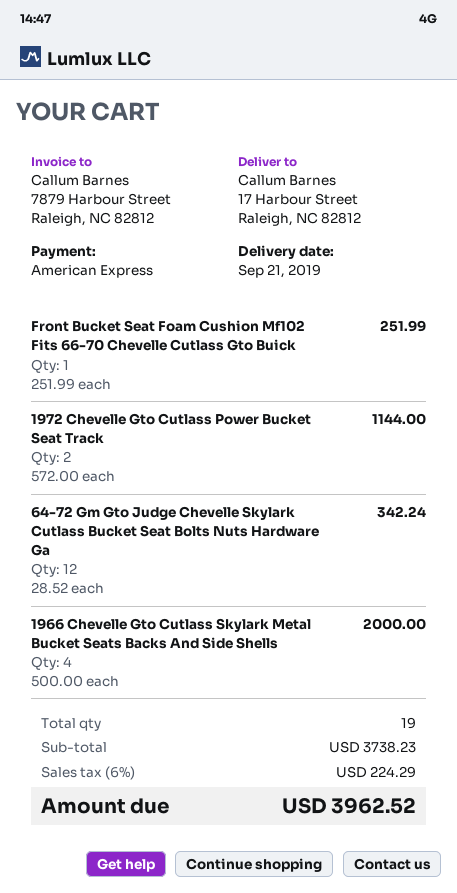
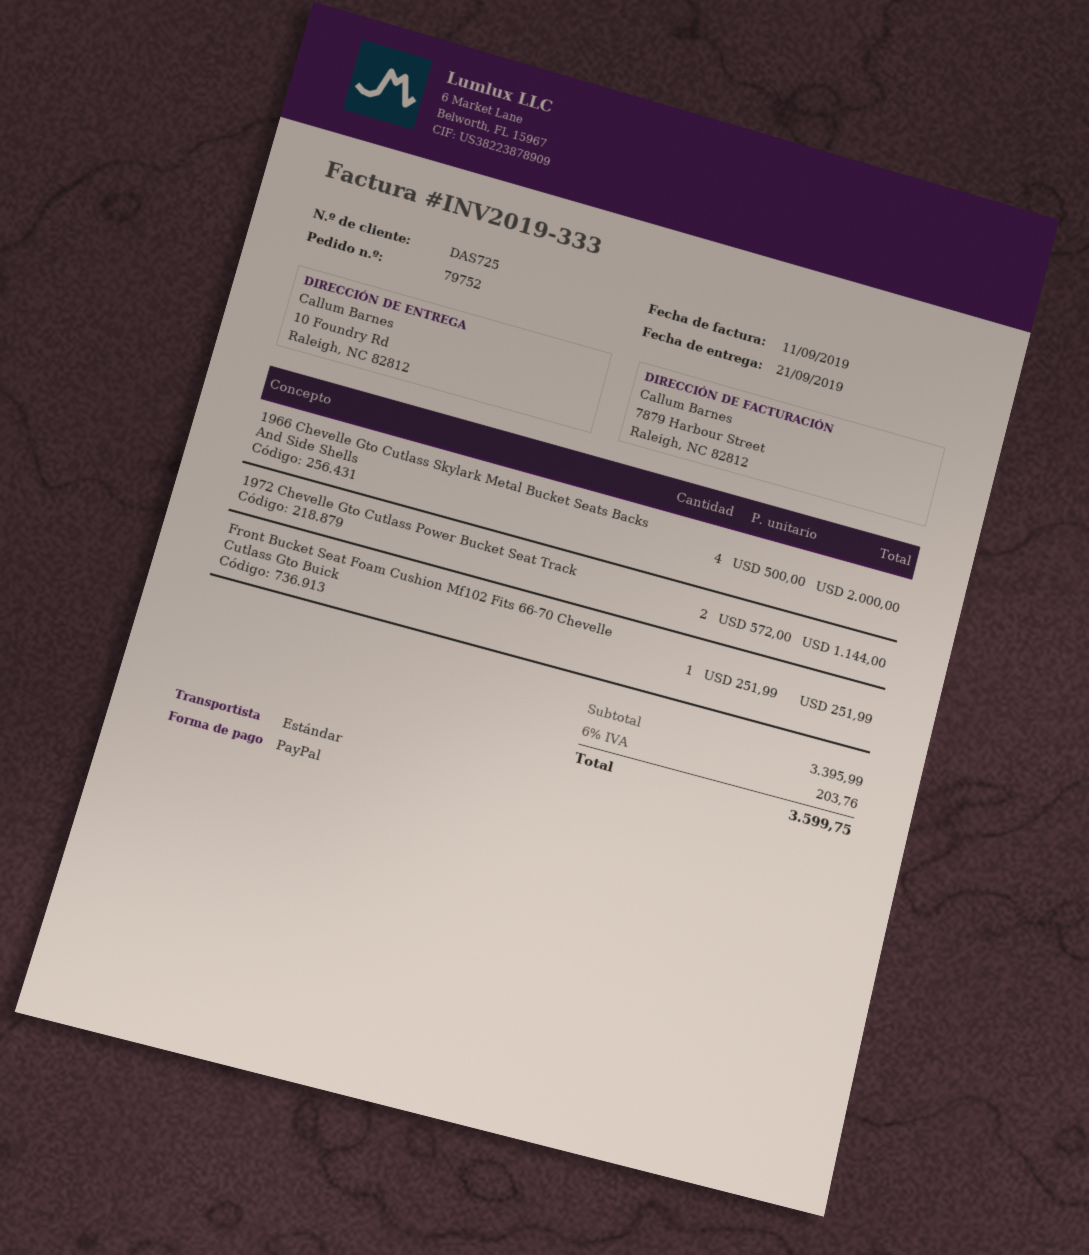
payment method: American Express -> PayPal
ship to: 17 Harbour Street, Raleigh, NC 82812 -> 10 Foundry Rd, Raleigh, NC 82812
64-72 Gm Gto Judge Chevelle Skylark Cutlass Bucket Seat Bolts Nuts Hardware Ga: 12 x 28.52 = 342.24 -> none
subtotal: 3738.23 -> 3395.99
tax: 6% = 224.29 -> 6% = 203.76
total: 3962.52 -> 3599.75

